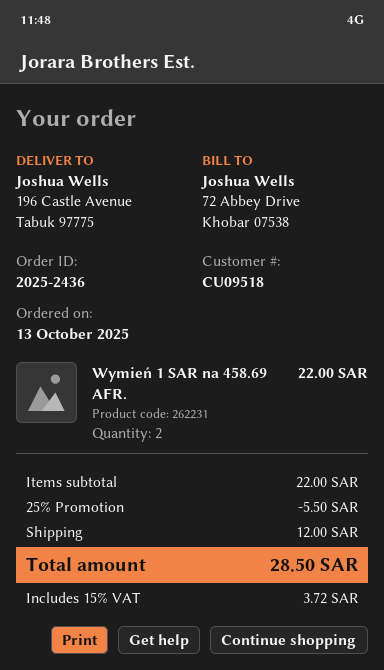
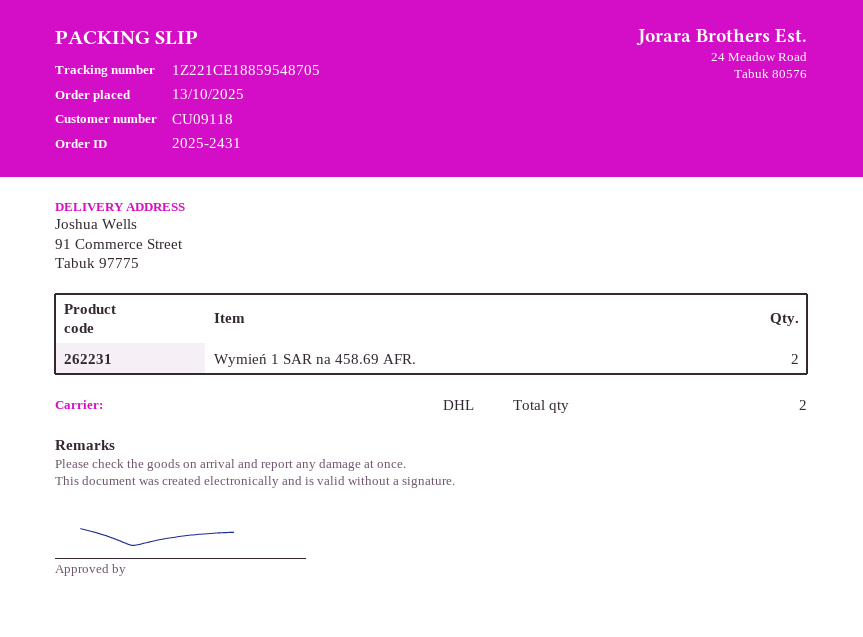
order number: 2025-2436 -> 2025-2431
customer number: CU09518 -> CU09118
ship to: 196 Castle Avenue, Tabuk 97775 -> 91 Commerce Street, Tabuk 97775

